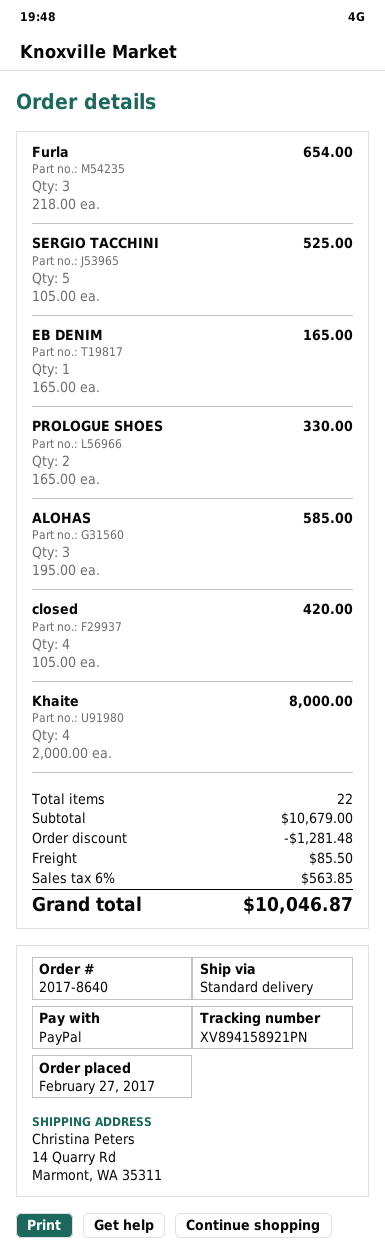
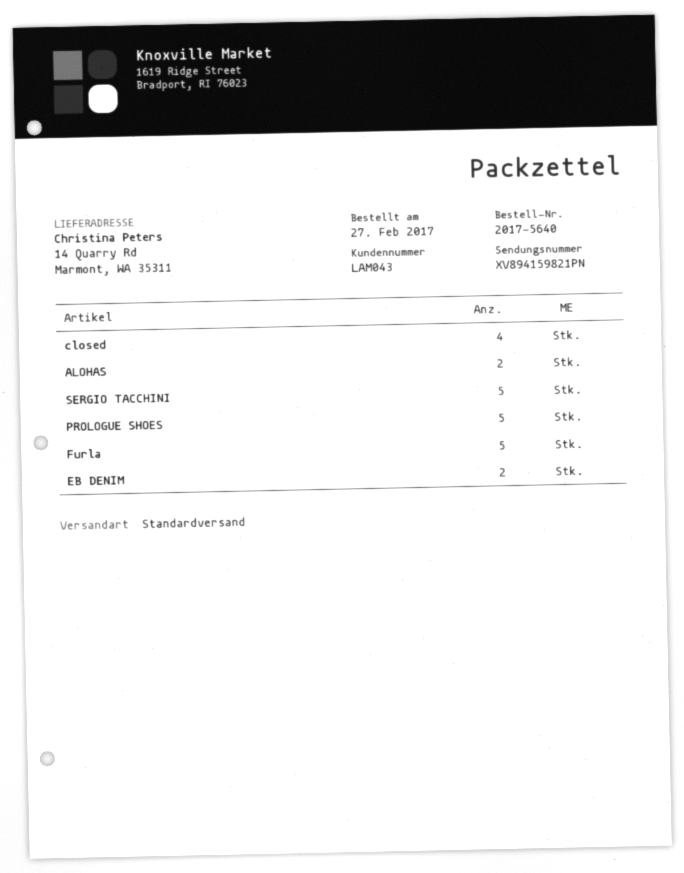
order number: 2017-8640 -> 2017-5640
tracking number: XV894158921PN -> XV894159821PN
Furla: 3 -> 5
EB DENIM: 1 -> 2
PROLOGUE SHOES: 2 -> 5
ALOHAS: 3 -> 2
Khaite: 4 -> none

